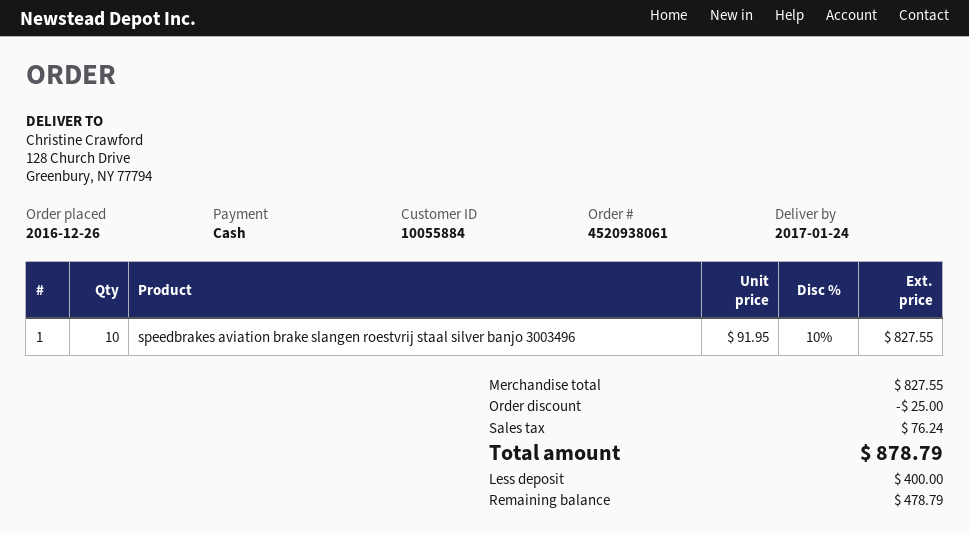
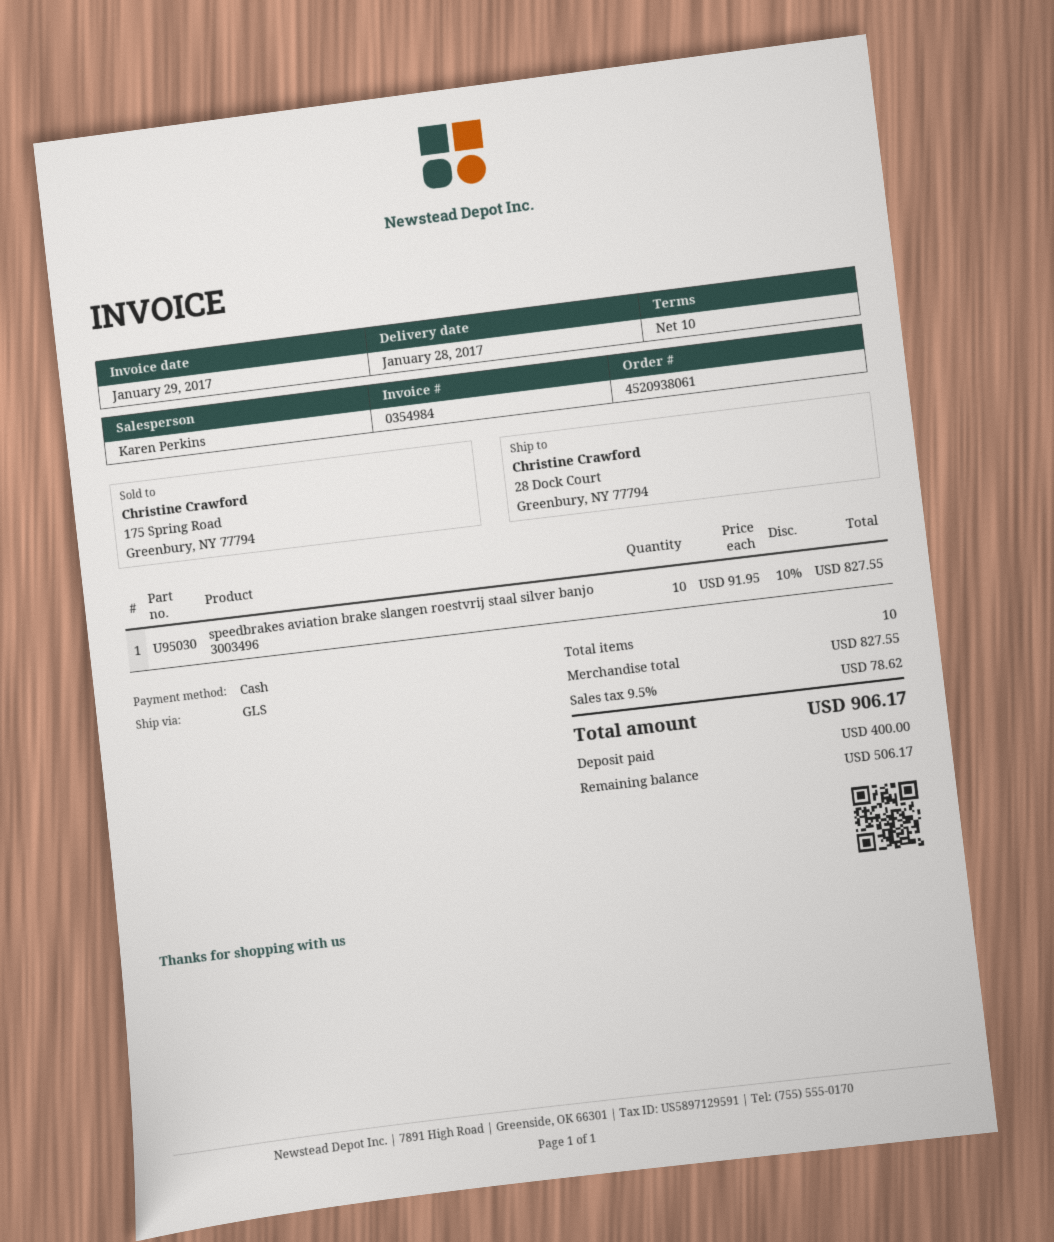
delivery date: 2017-01-24 -> 2017-01-28
ship to: 128 Church Drive, Greenbury, NY 77794 -> 28 Dock Court, Greenbury, NY 77794
discount: 25.00 -> none
tax: 76.24 -> 78.62
total: 878.79 -> 906.17
balance: 478.79 -> 506.17

